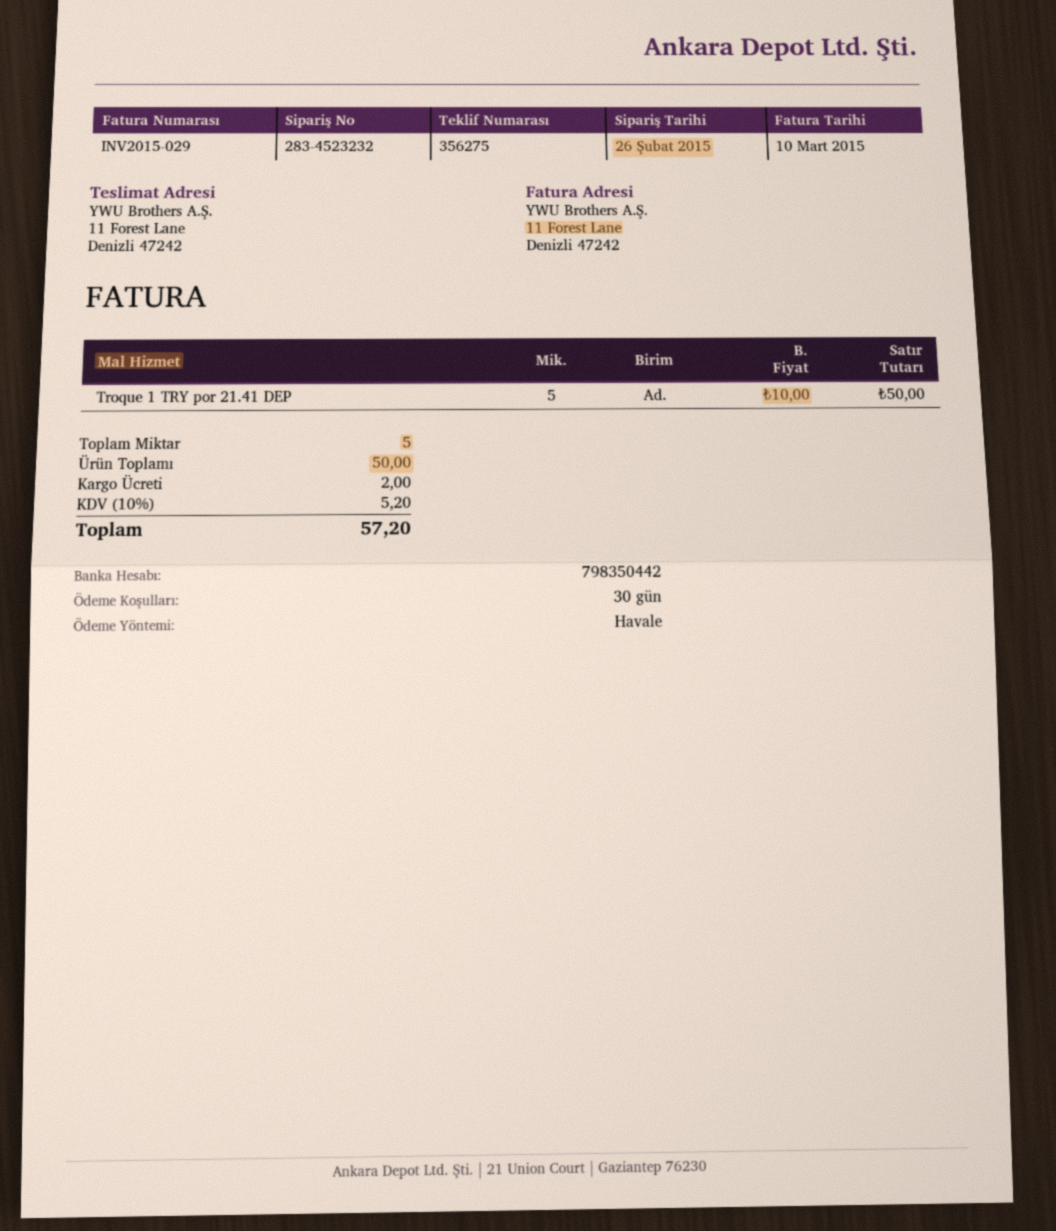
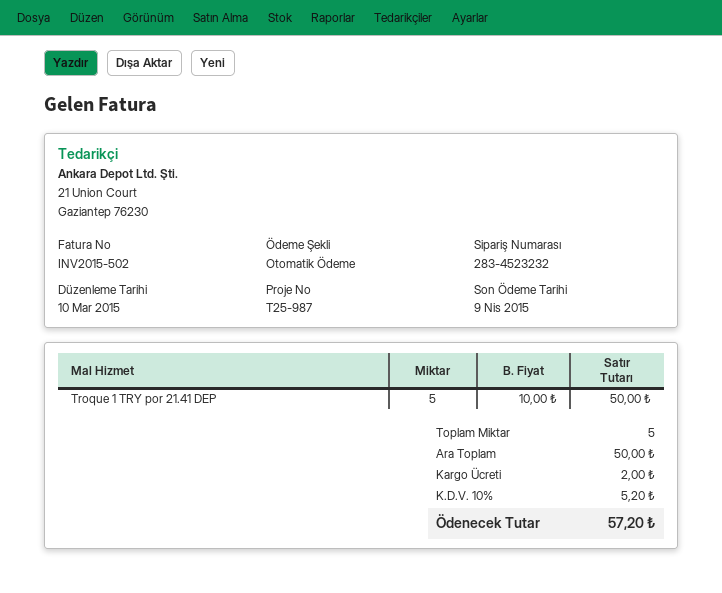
invoice number: INV2015-029 -> INV2015-502
payment method: bank transfer -> direct debit

